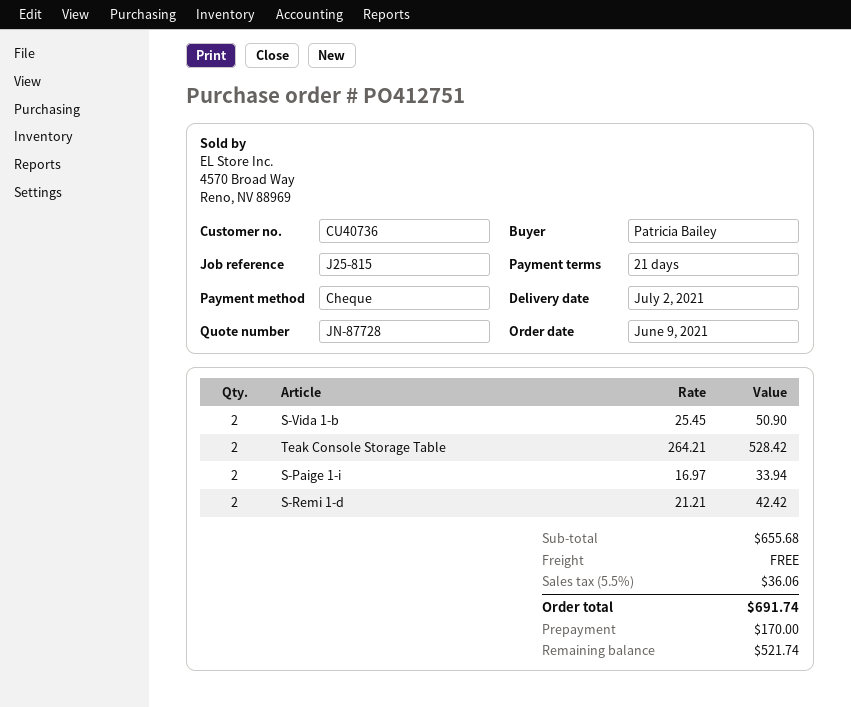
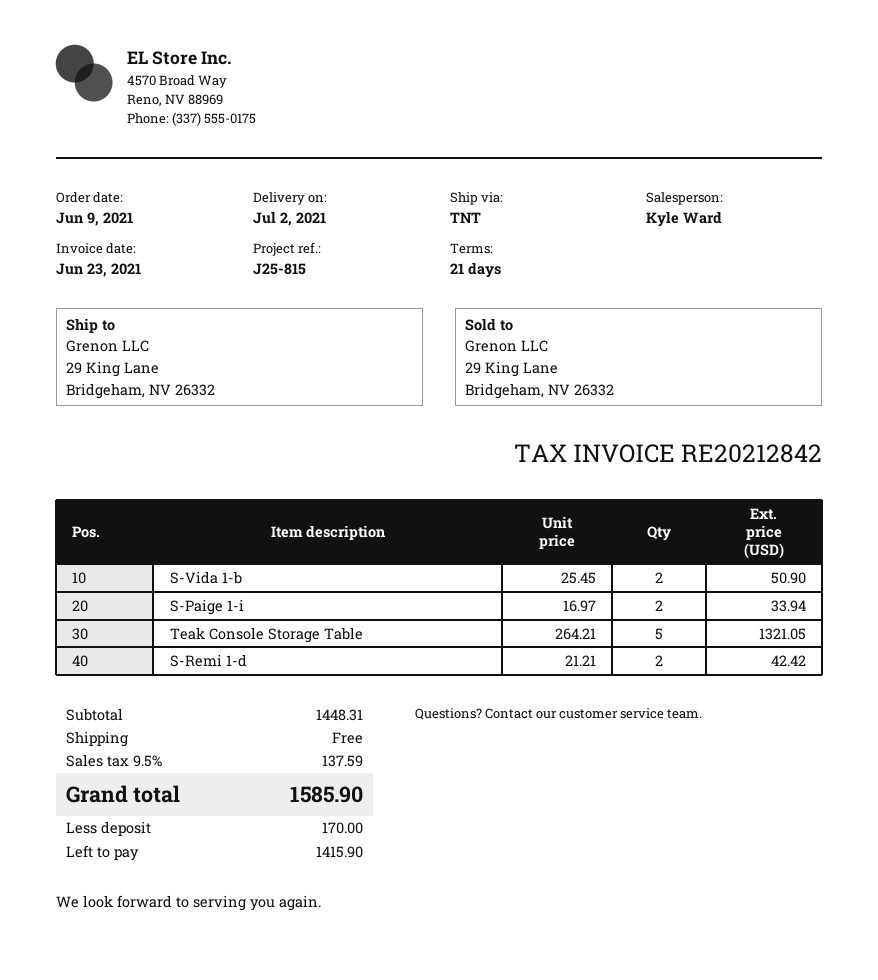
Teak Console Storage Table: 2 x 264.21 = 528.42 -> 5 x 264.21 = 1321.05
subtotal: 655.68 -> 1448.31
tax: 5.5% = 36.06 -> 9.5% = 137.59
total: 691.74 -> 1585.90
balance: 521.74 -> 1415.90

